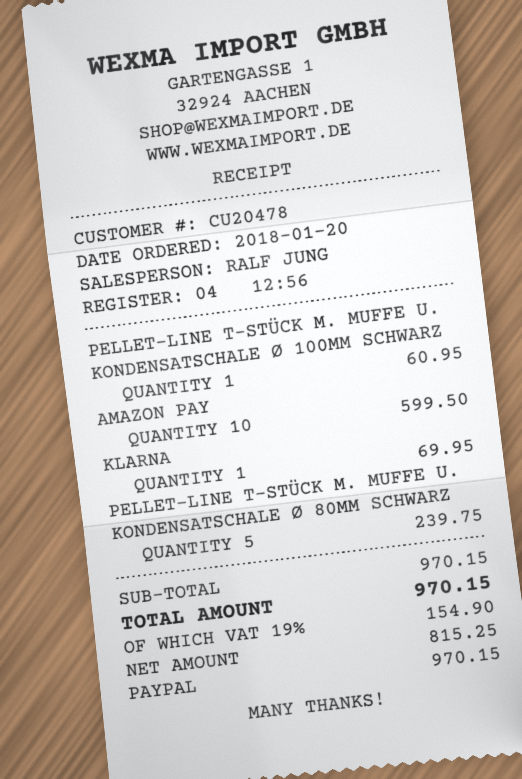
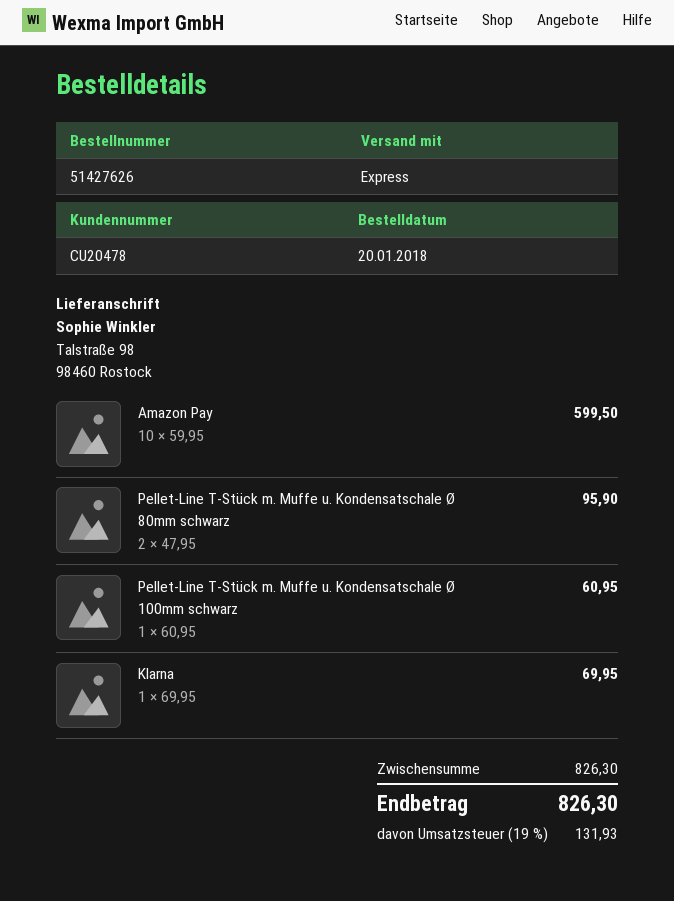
PELLET-LINE T-STÜCK M. MUFFE U. KONDENSATSCHALE Ø 80MM SCHWARZ: 5 for 239.75 -> 2 for 95.90
subtotal: 970.15 -> 826.30
tax: 19% = 154.90 -> 19% = 131.93
total: 970.15 -> 826.30

